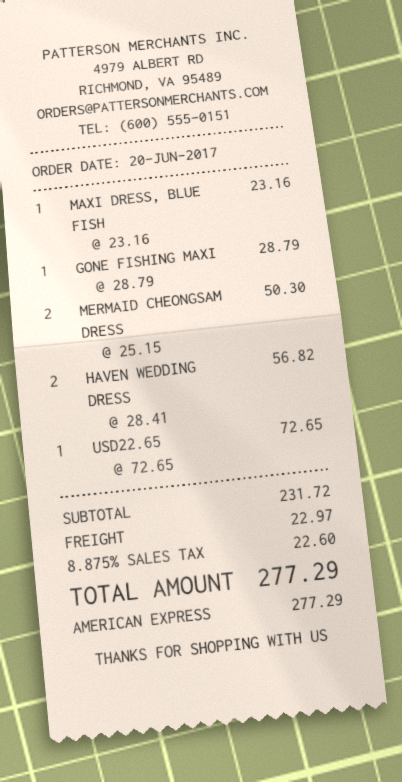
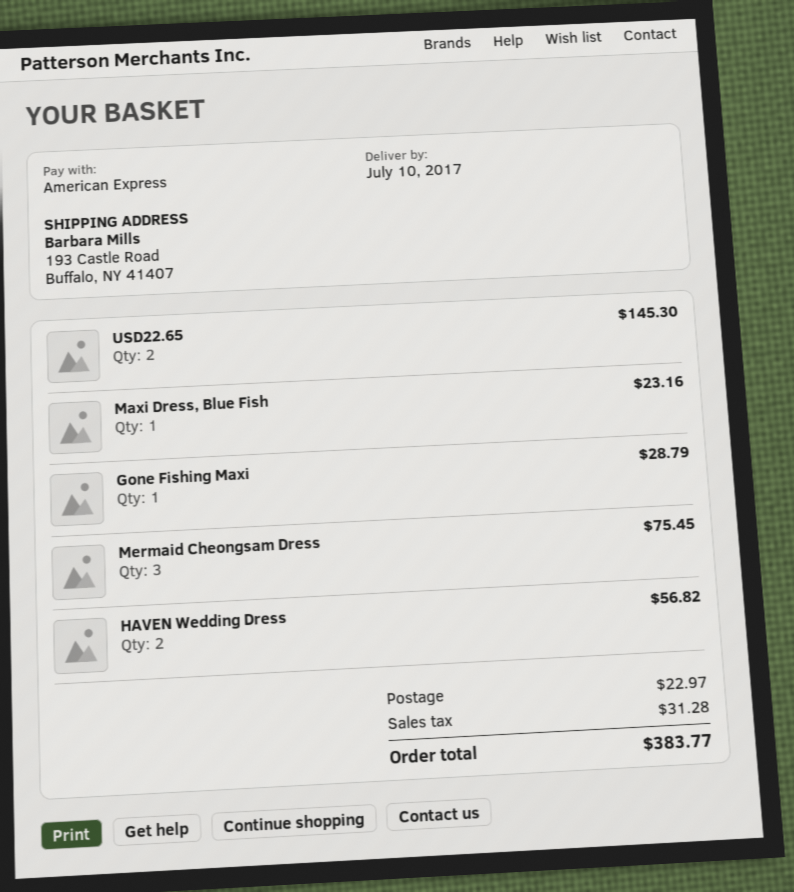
MERMAID CHEONGSAM DRESS: 2 for 50.30 -> 3 for 75.45
USD22.65: 1 for 72.65 -> 2 for 145.30
tax: 22.60 -> 31.28
total: 277.29 -> 383.77

